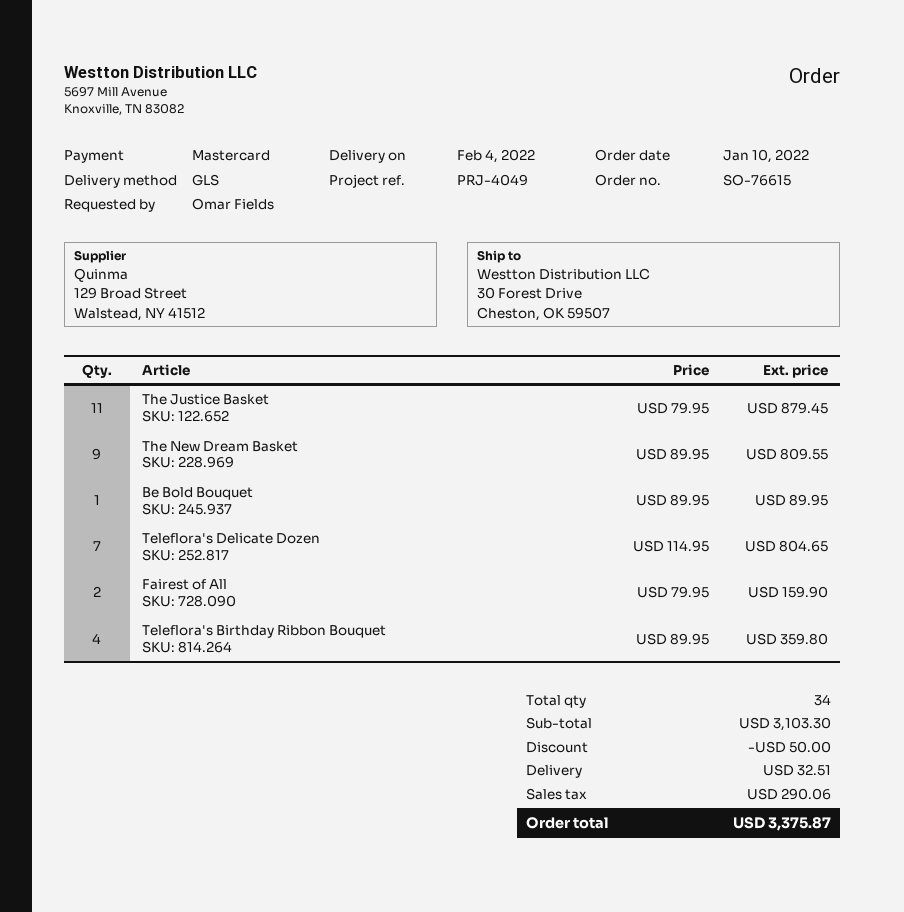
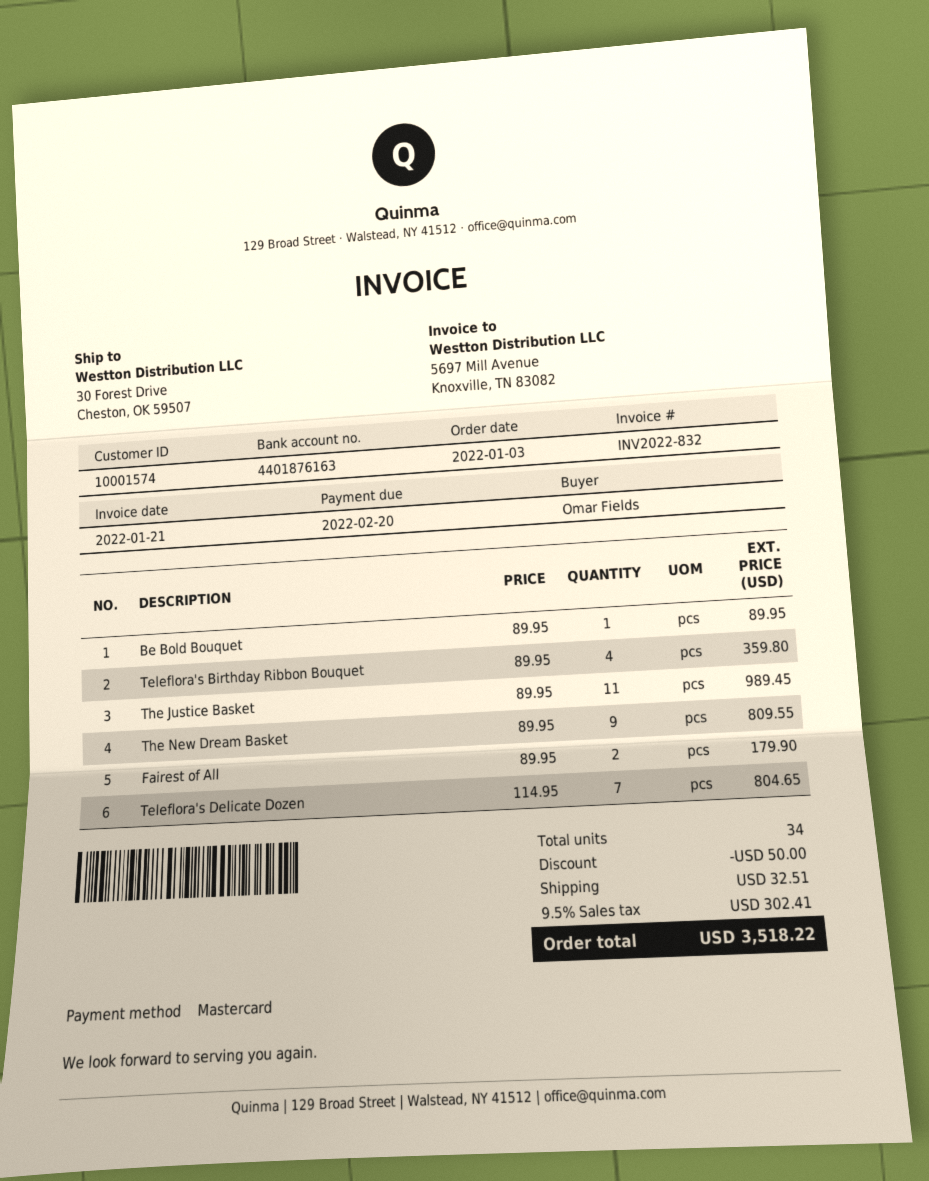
order date: 2022-01-10 -> 2022-01-03
The Justice Basket: 11 x 79.95 = 879.45 -> 11 x 89.95 = 989.45
Fairest of All: 2 x 79.95 = 159.90 -> 2 x 89.95 = 179.90
tax: 290.06 -> 302.41
total: 3375.87 -> 3518.22

